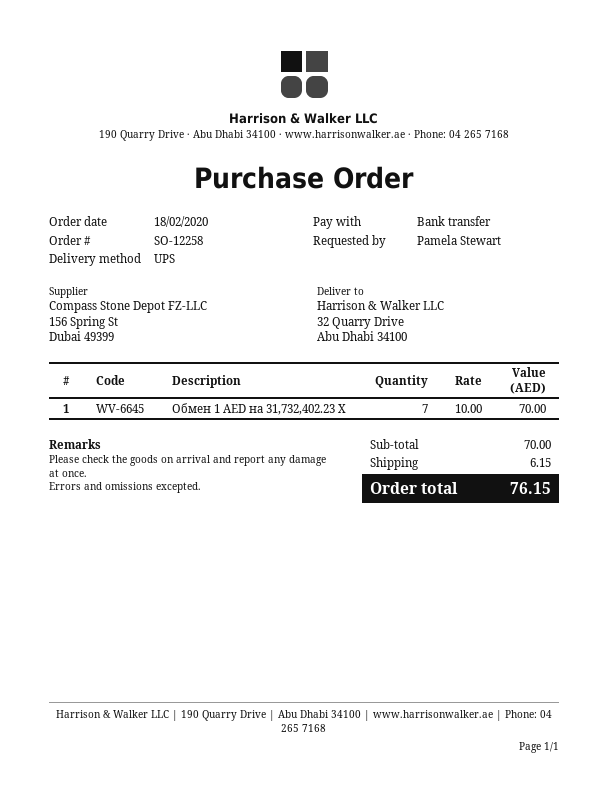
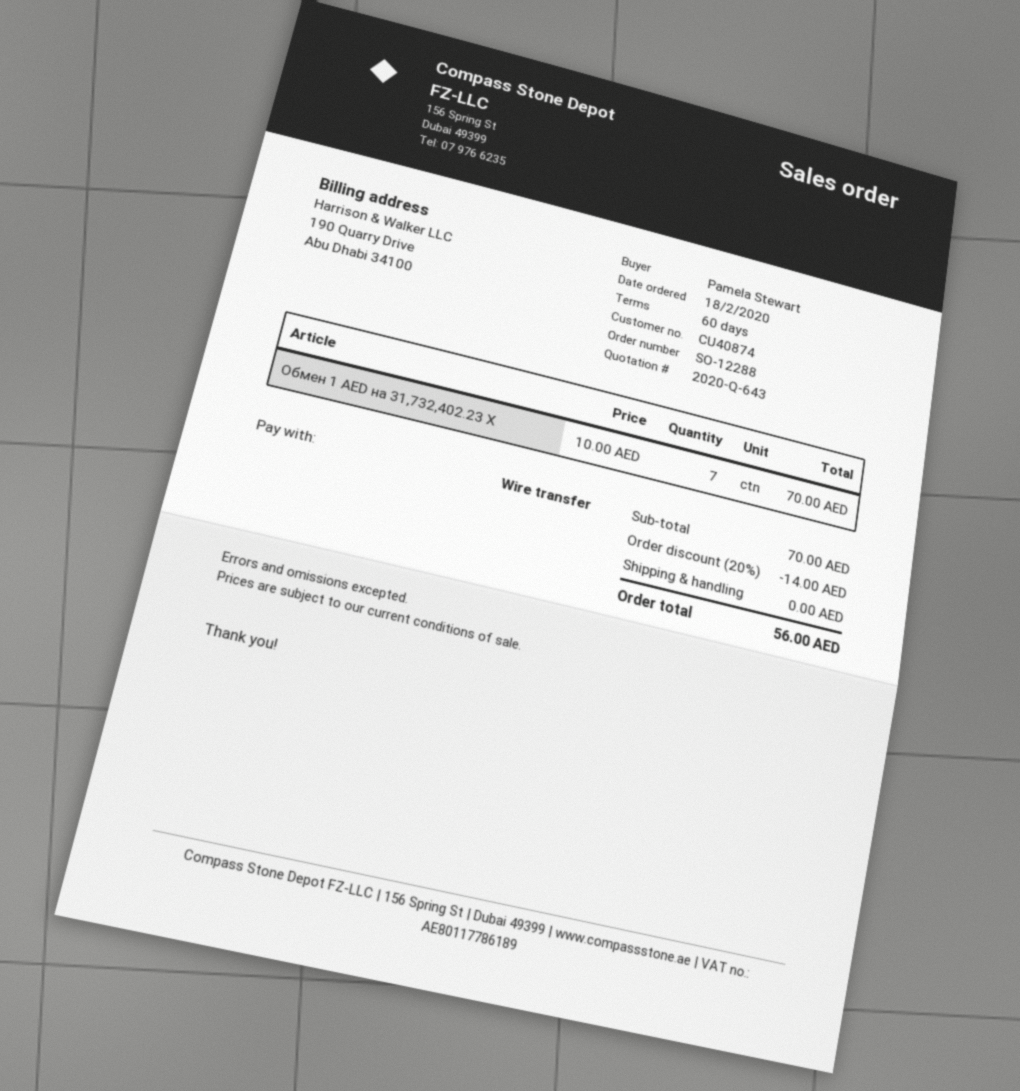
order number: SO-12258 -> SO-12288
discount: none -> 20% = 14.00
shipping: 6.15 -> 0.00
total: 76.15 -> 56.00

